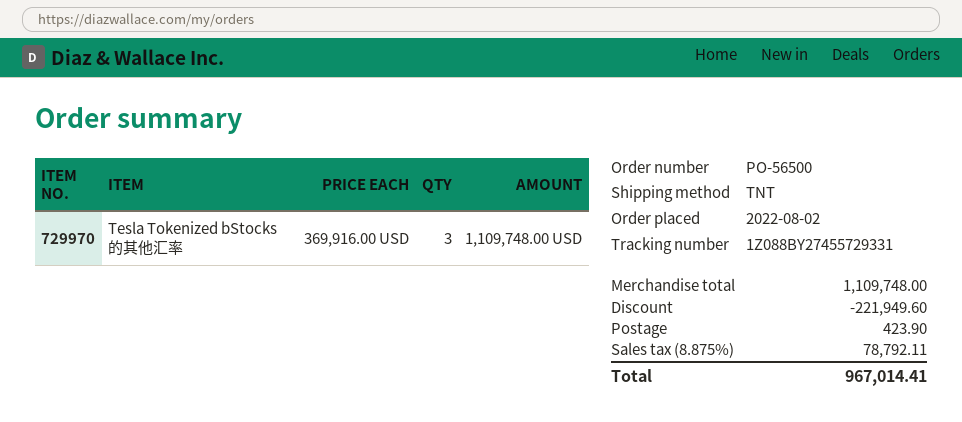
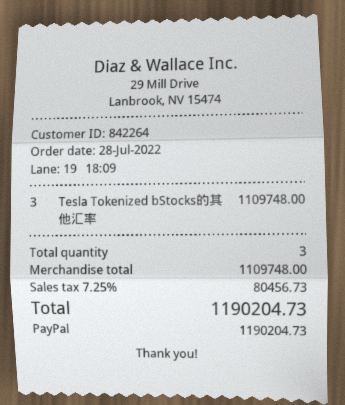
order date: 2022-08-02 -> 2022-07-28
discount: 221949.60 -> none
shipping: 423.90 -> none
tax: 8.875% = 78792.11 -> 7.25% = 80456.73
total: 967014.41 -> 1190204.73

